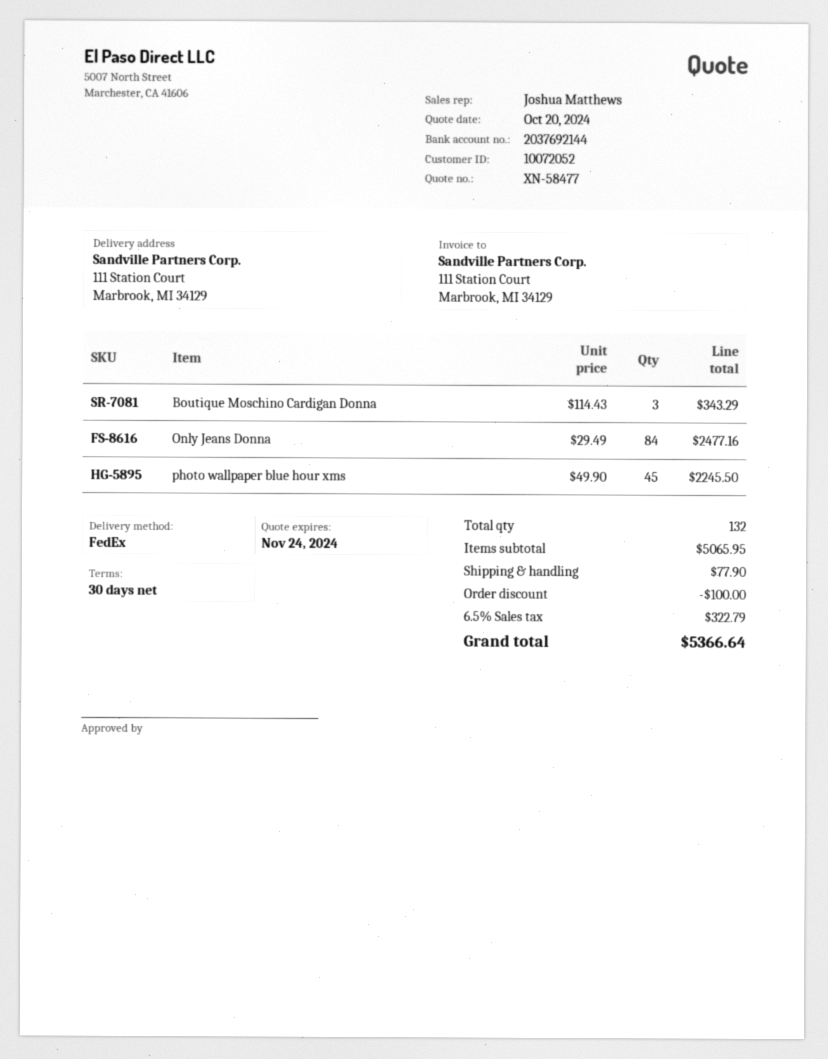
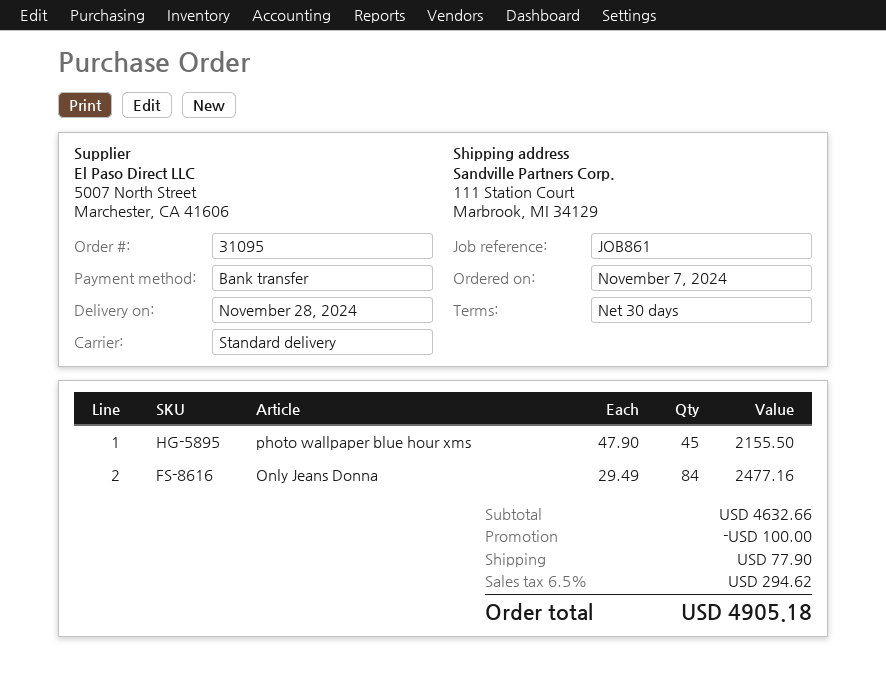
shipping method: FedEx -> standard
Boutique Moschino Cardigan Donna: 3 x 114.43 = 343.29 -> none
photo wallpaper blue hour xms: 45 x 49.90 = 2245.50 -> 45 x 47.90 = 2155.50
subtotal: 5065.95 -> 4632.66
tax: 6.5% = 322.79 -> 6.5% = 294.62
total: 5366.64 -> 4905.18

